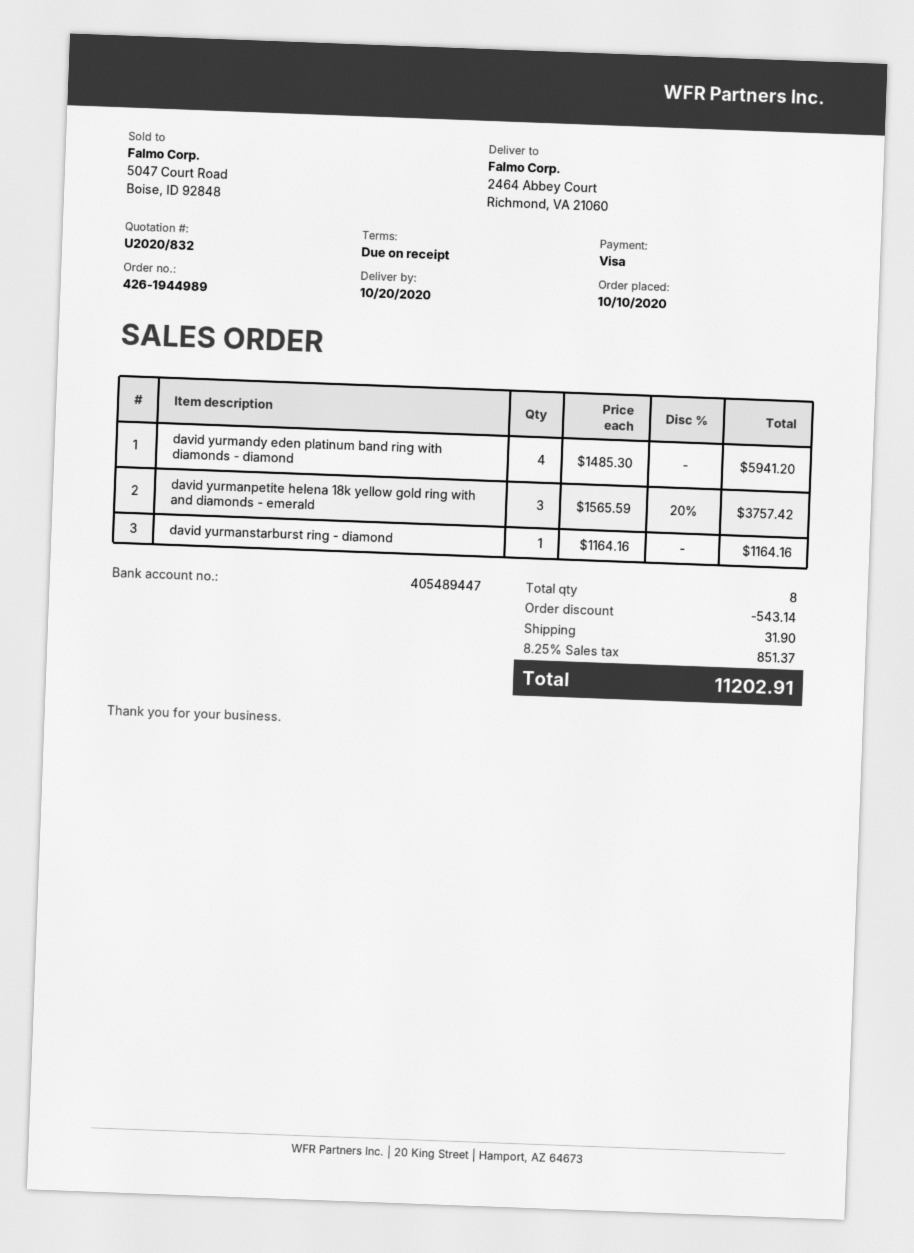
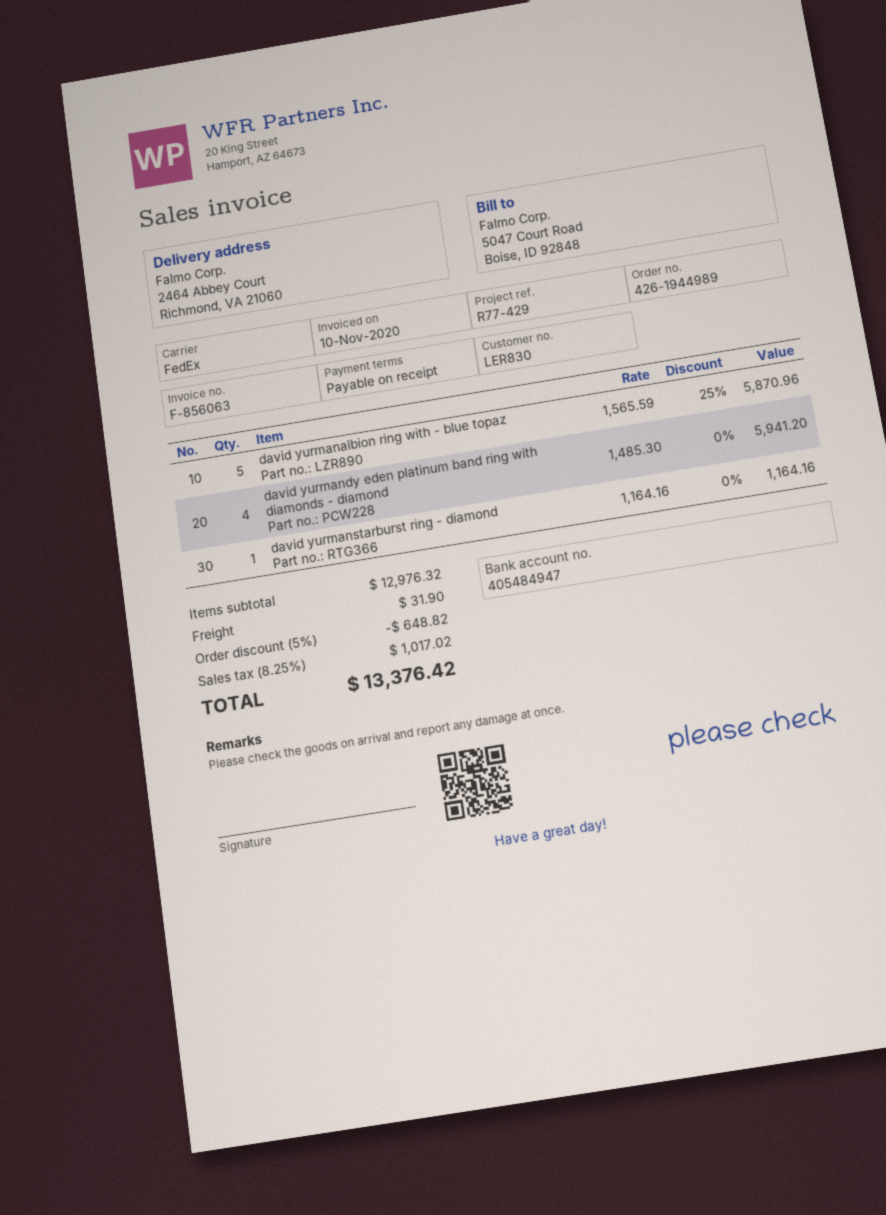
bank account: 405489447 -> 405484947
david yurmanpetite helena 18k yellow gold ring with and diamonds - emerald: 3 x 1565.59 - 20% = 3757.42 -> none
david yurmanalbion ring with - blue topaz: none -> 5 x 1565.59 - 25% = 5870.96
discount: 543.14 -> 648.82
tax: 8.25% = 851.37 -> 8.25% = 1017.02
total: 11202.91 -> 13376.42

